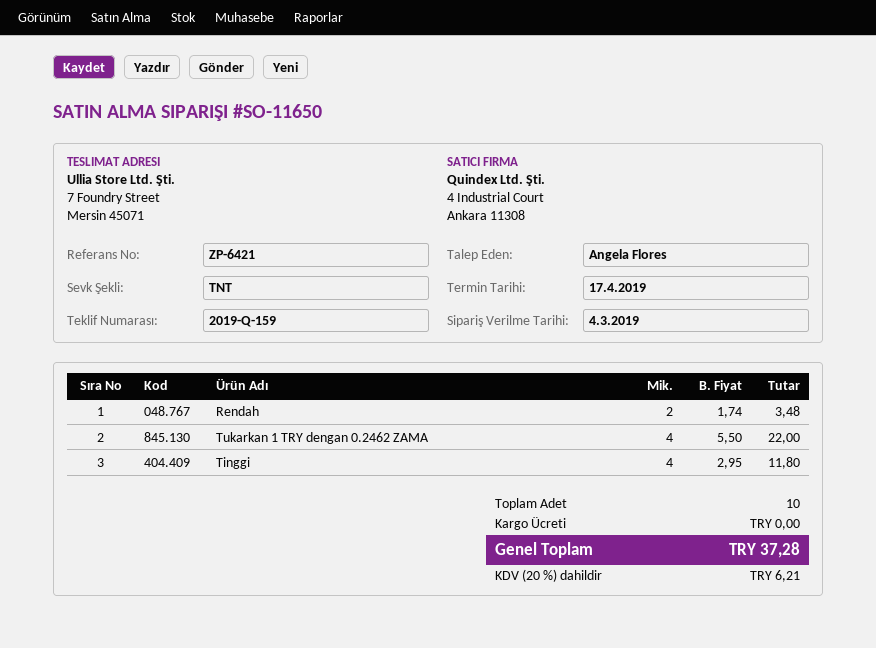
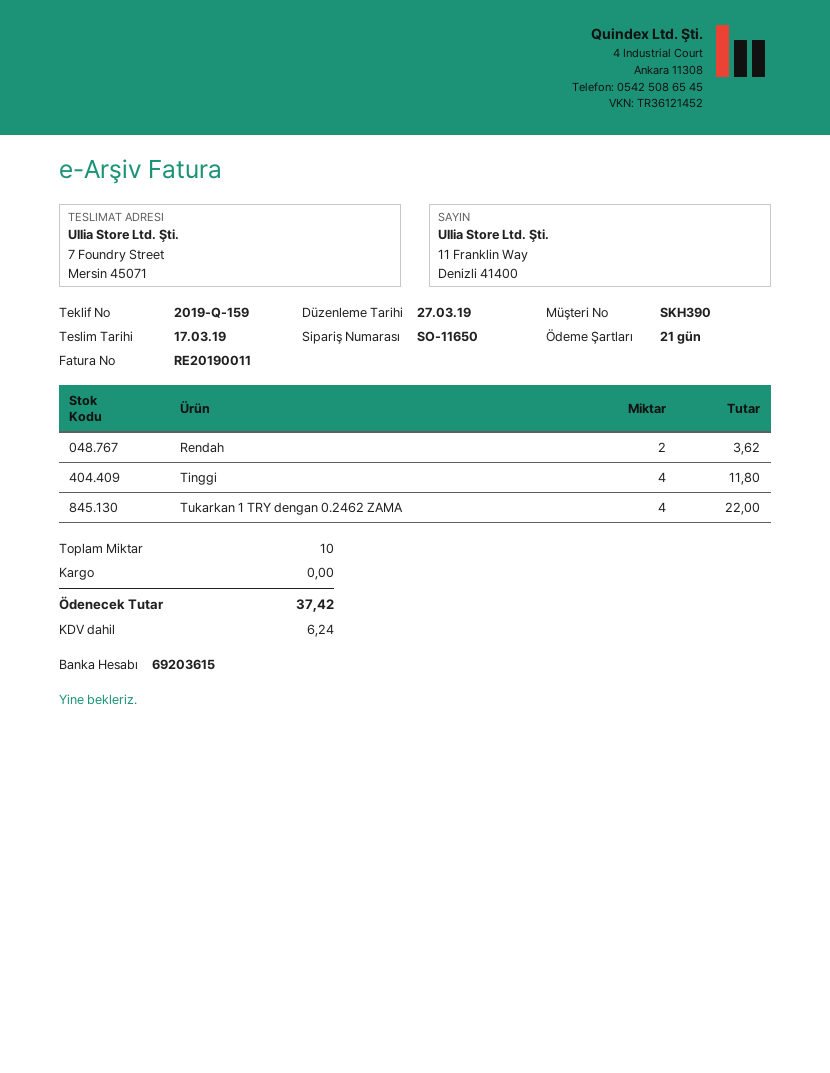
delivery date: 2019-04-17 -> 2019-03-17
Rendah: 2 for 3.48 -> 2 for 3.62
tax: 6.21 -> 6.24
total: 37.28 -> 37.42

